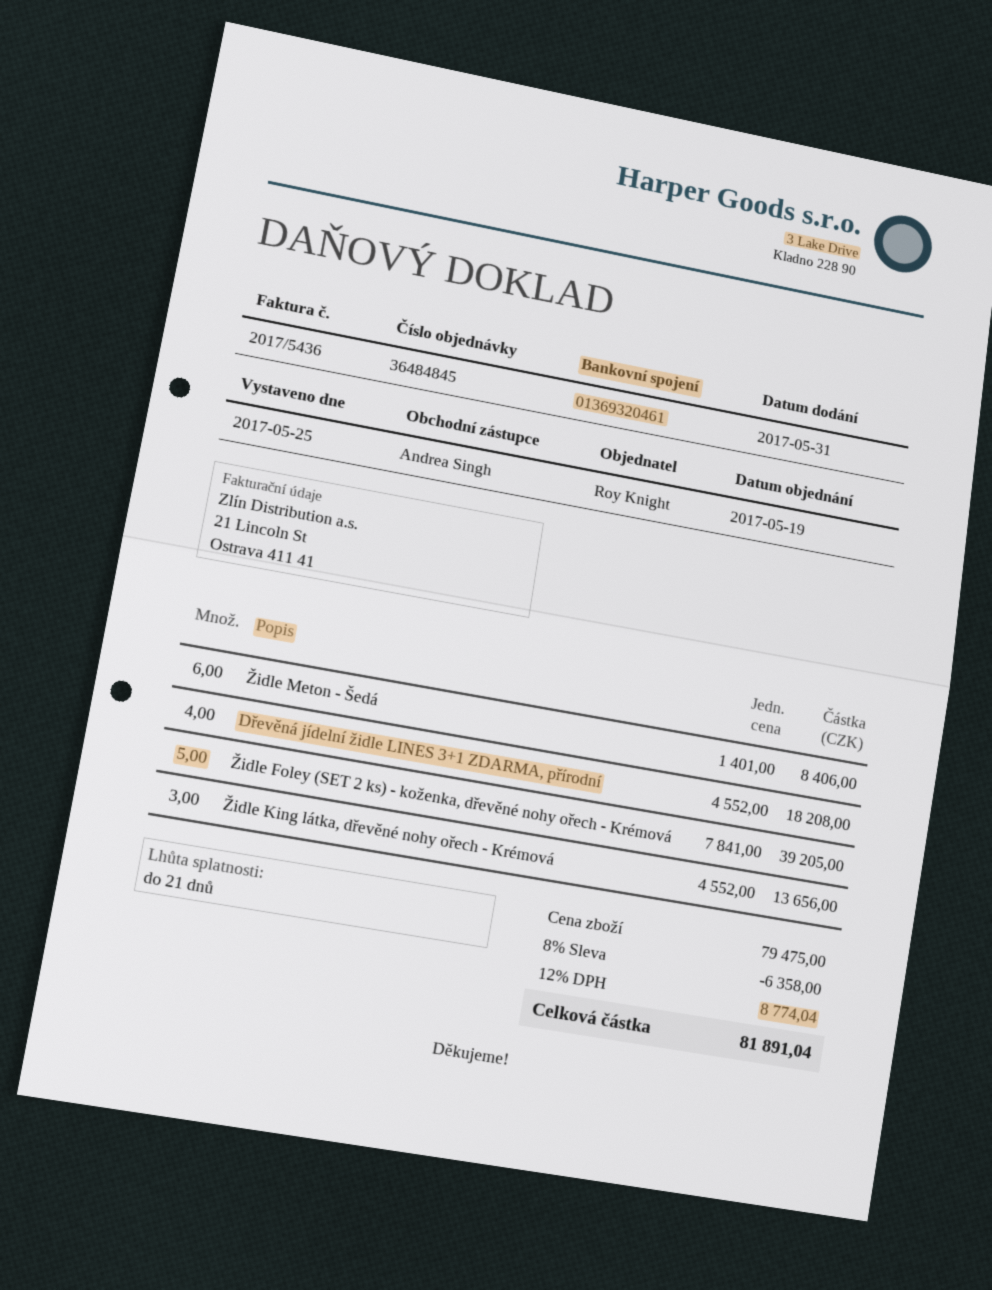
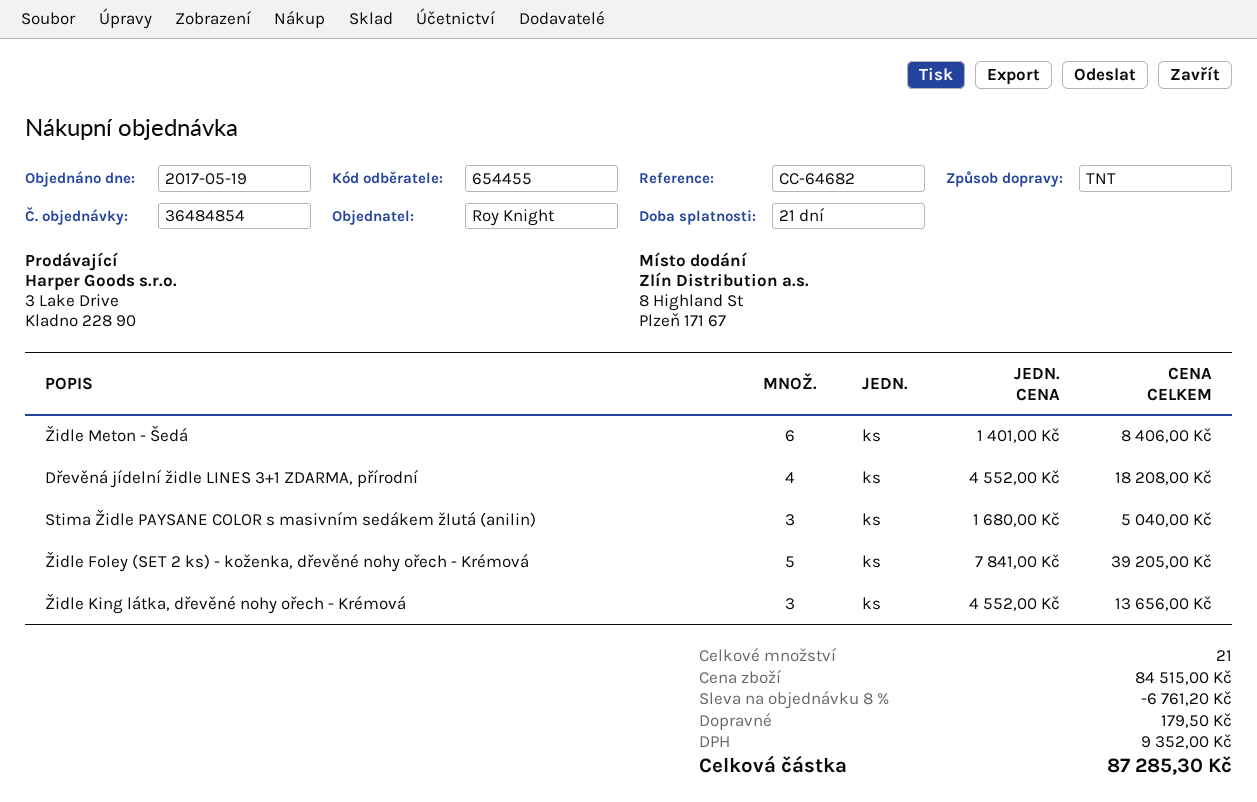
order number: 36484845 -> 36484854
Stima Židle PAYSANE COLOR s masivním sedákem žlutá (anilin): none -> 3 x 1680.00 = 5040.00
subtotal: 79475.00 -> 84515.00
discount: 8% = 6358.00 -> 8% = 6761.20
shipping: none -> 179.50
tax: 8774.04 -> 9352.00
total: 81891.04 -> 87285.30

